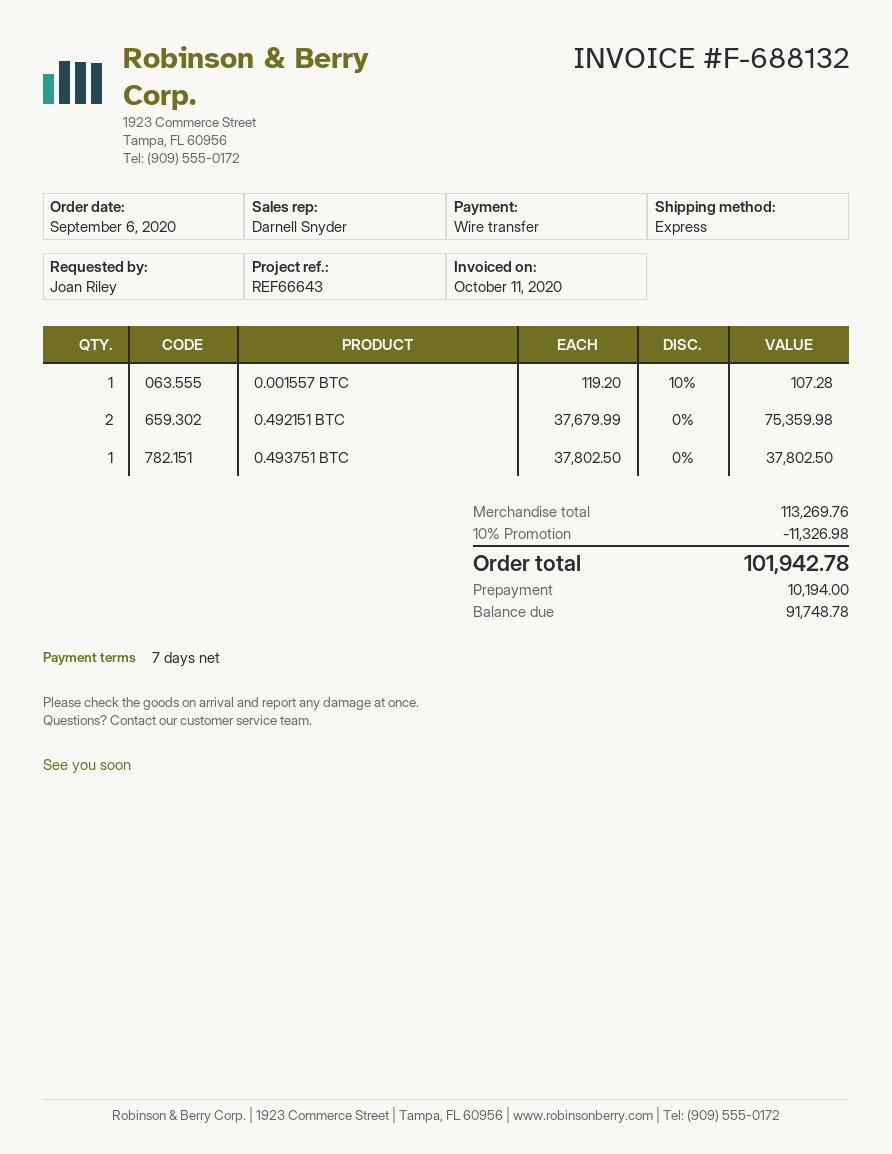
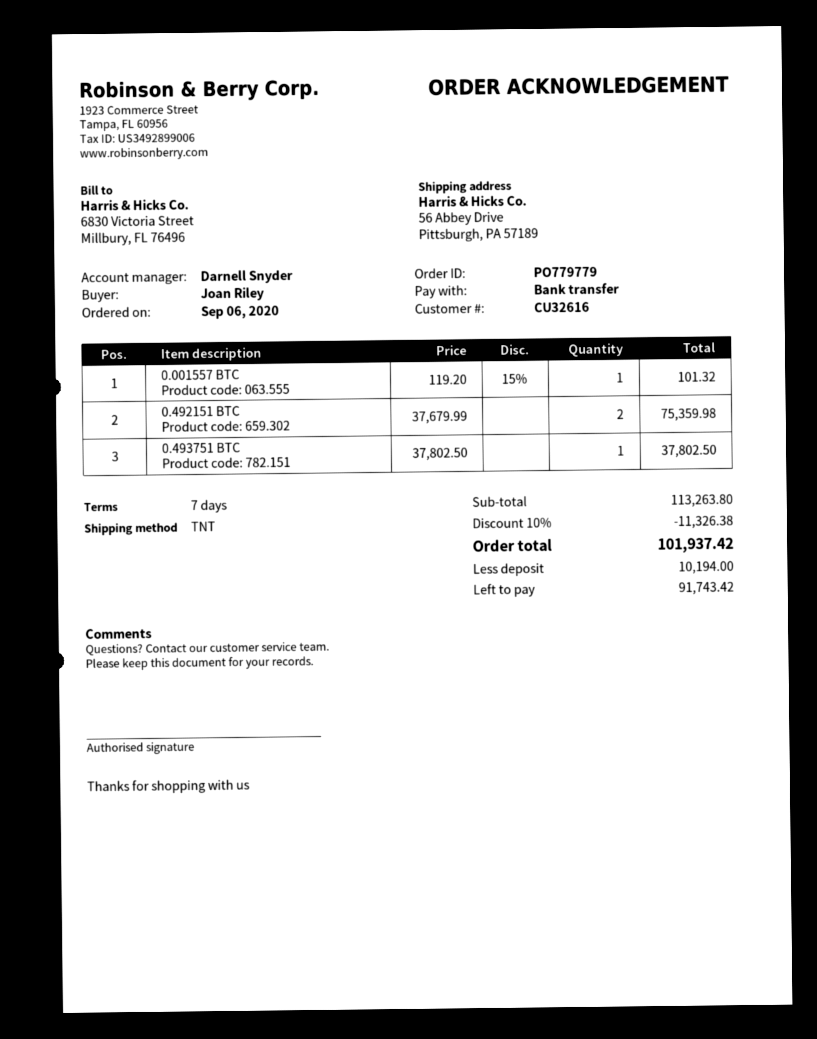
shipping method: express -> TNT
0.001557 BTC: 1 x 119.20 - 10% = 107.28 -> 1 x 119.20 - 15% = 101.32
subtotal: 113269.76 -> 113263.80
discount: 10% = 11326.98 -> 10% = 11326.38
total: 101942.78 -> 101937.42
balance: 91748.78 -> 91743.42

